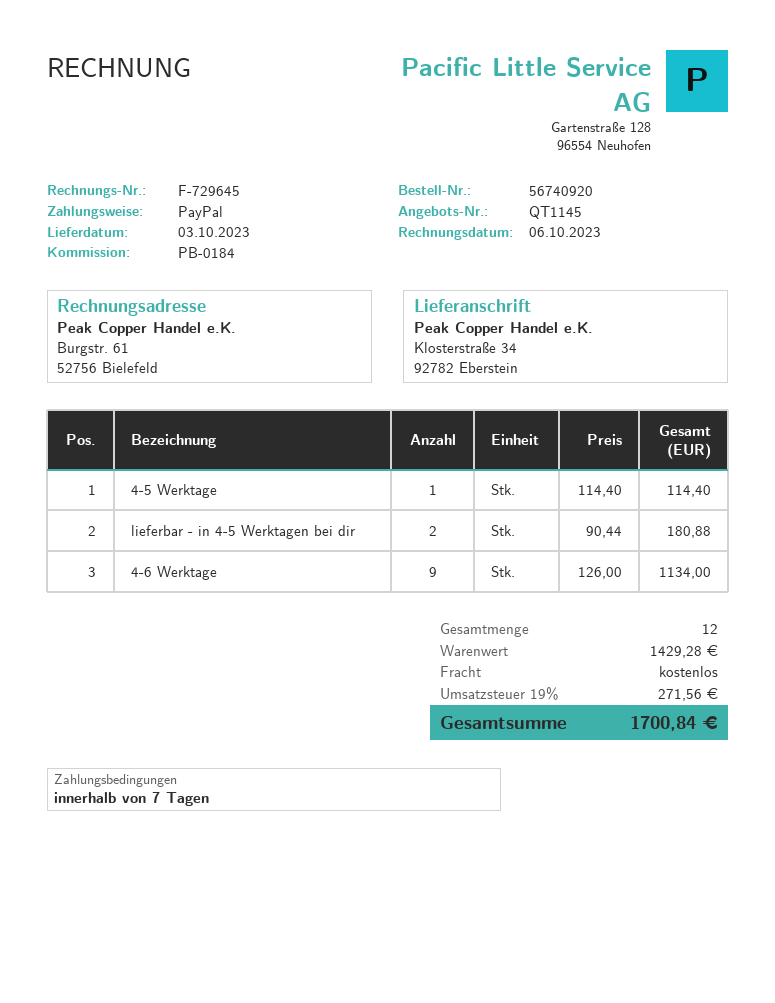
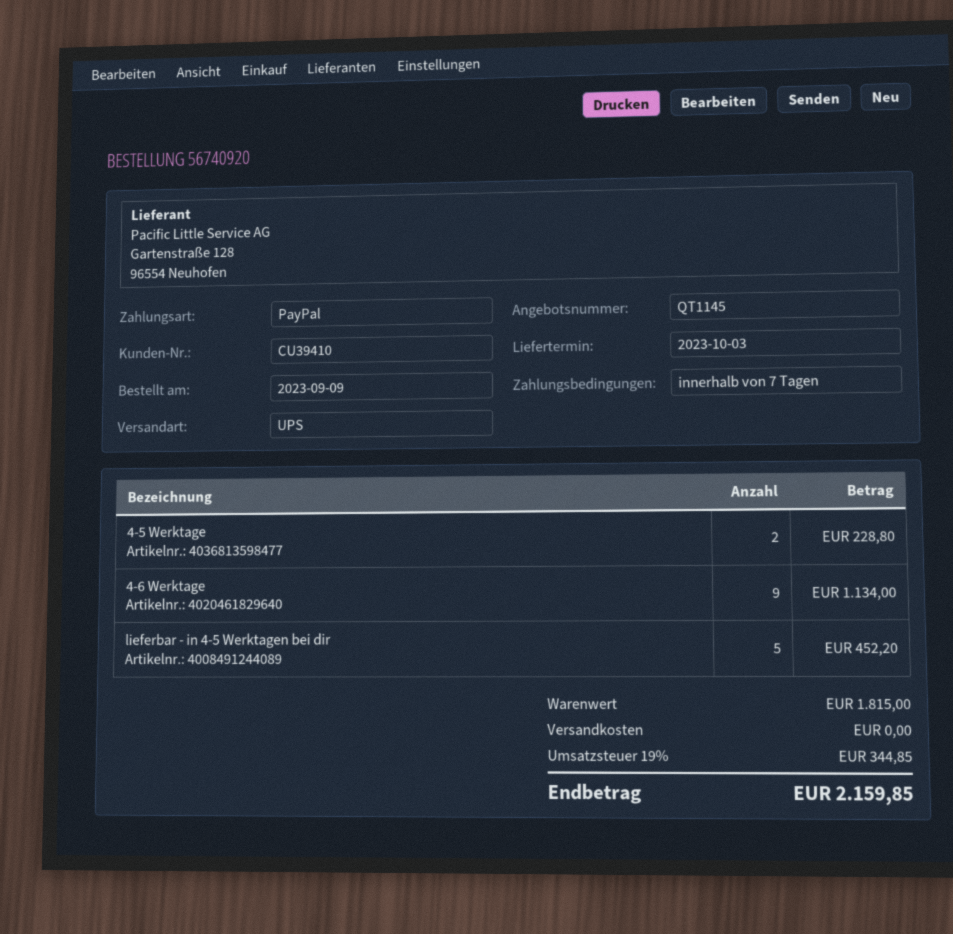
4-5 Werktage: 1 for 114.40 -> 2 for 228.80
lieferbar - in 4-5 Werktagen bei dir: 2 for 180.88 -> 5 for 452.20
subtotal: 1429.28 -> 1815.00
tax: 19% = 271.56 -> 19% = 344.85
total: 1700.84 -> 2159.85

